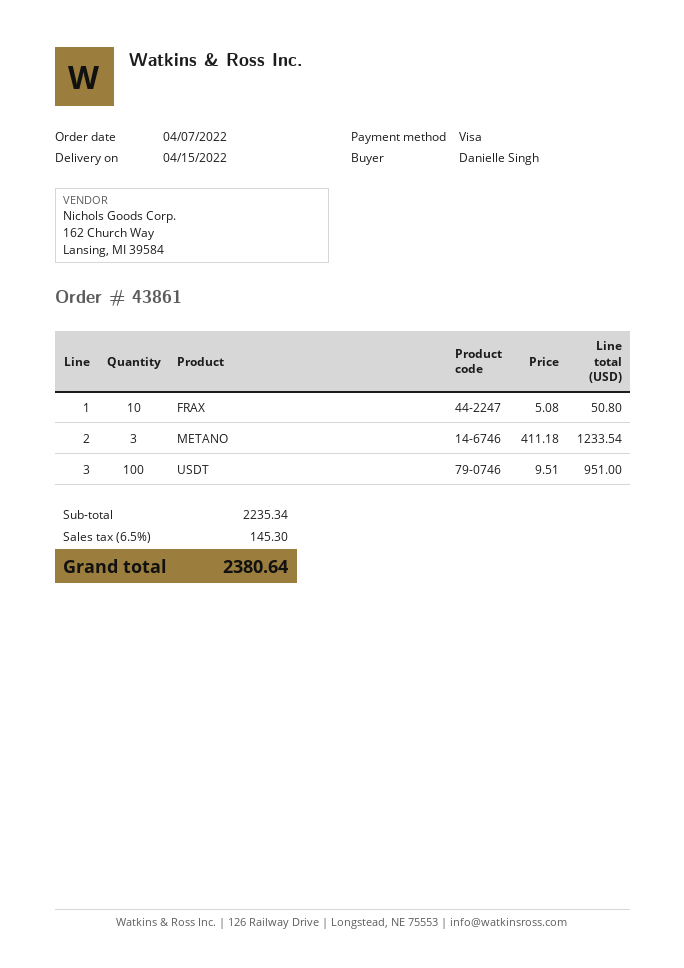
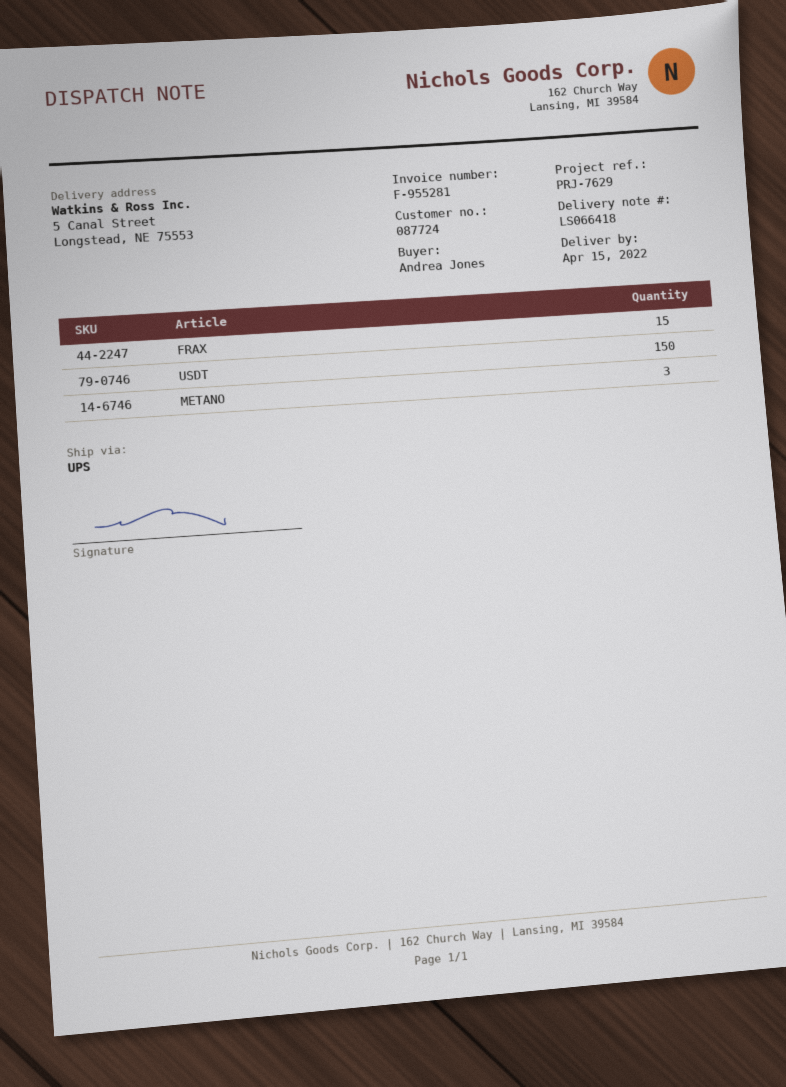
ordered by: Danielle Singh -> Andrea Jones
FRAX: 10 -> 15
USDT: 100 -> 150

